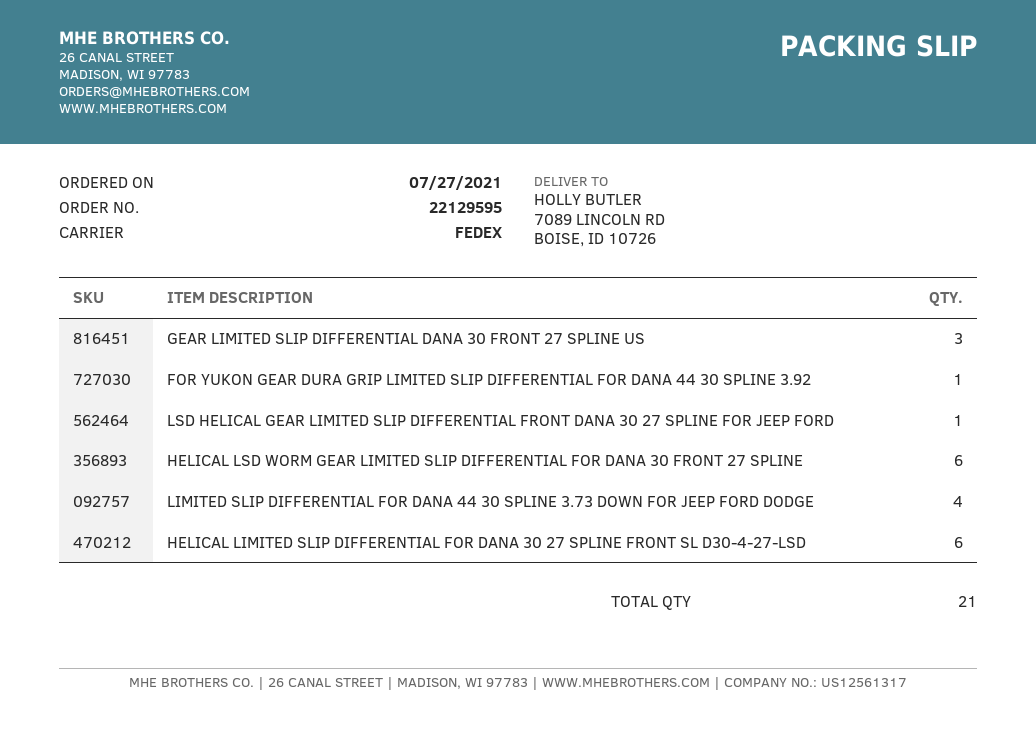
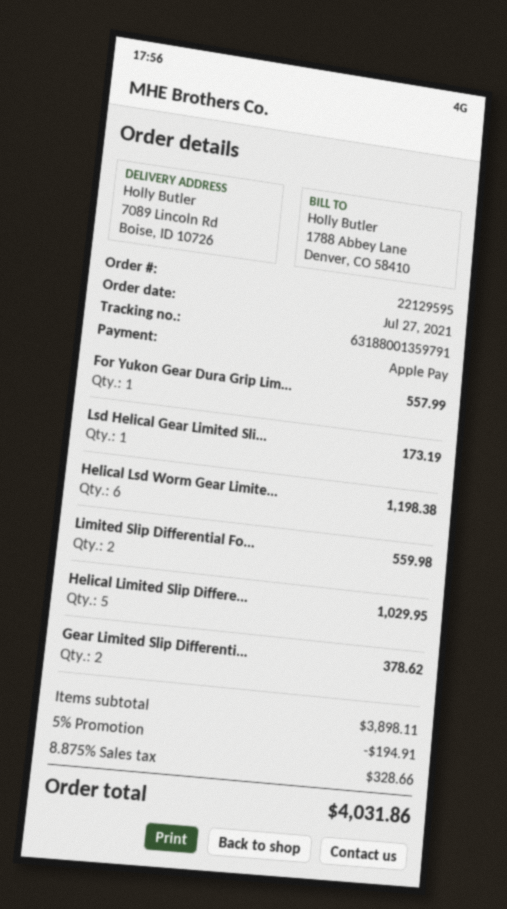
GEAR LIMITED SLIP DIFFERENTIAL DANA 30 FRONT 27 SPLINE US: 3 -> 2
LIMITED SLIP DIFFERENTIAL FOR DANA 44 30 SPLINE 3.73 DOWN FOR JEEP FORD DODGE: 4 -> 2
HELICAL LIMITED SLIP DIFFERENTIAL FOR DANA 30 27 SPLINE FRONT SL D30-4-27-LSD: 6 -> 5

